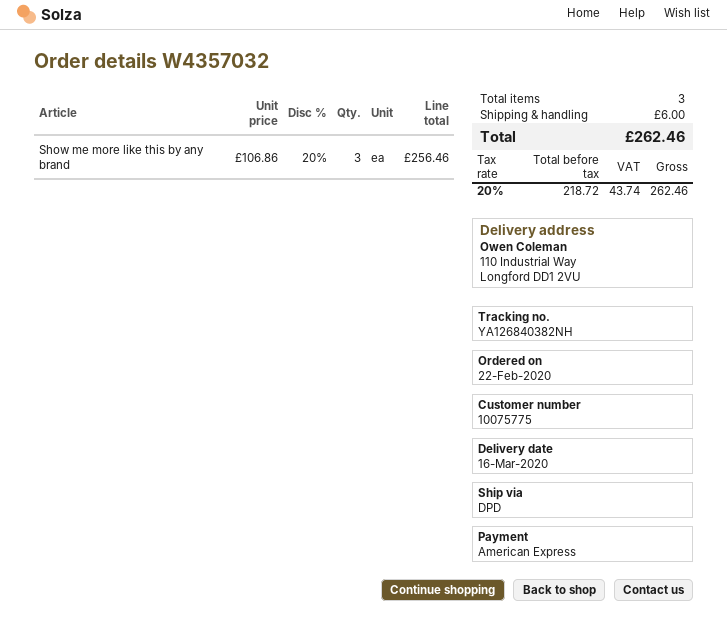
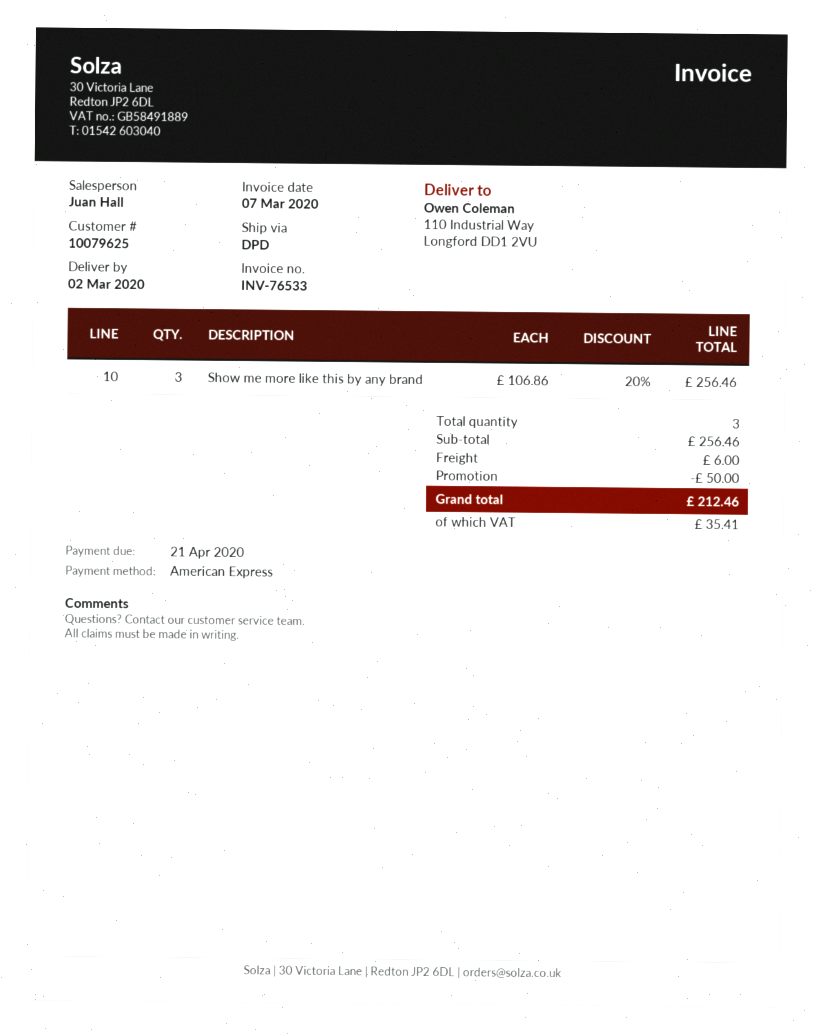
delivery date: 2020-03-16 -> 2020-03-02
customer number: 10075775 -> 10079625
discount: none -> 50.00
tax: 43.74 -> 35.41
total: 262.46 -> 212.46

